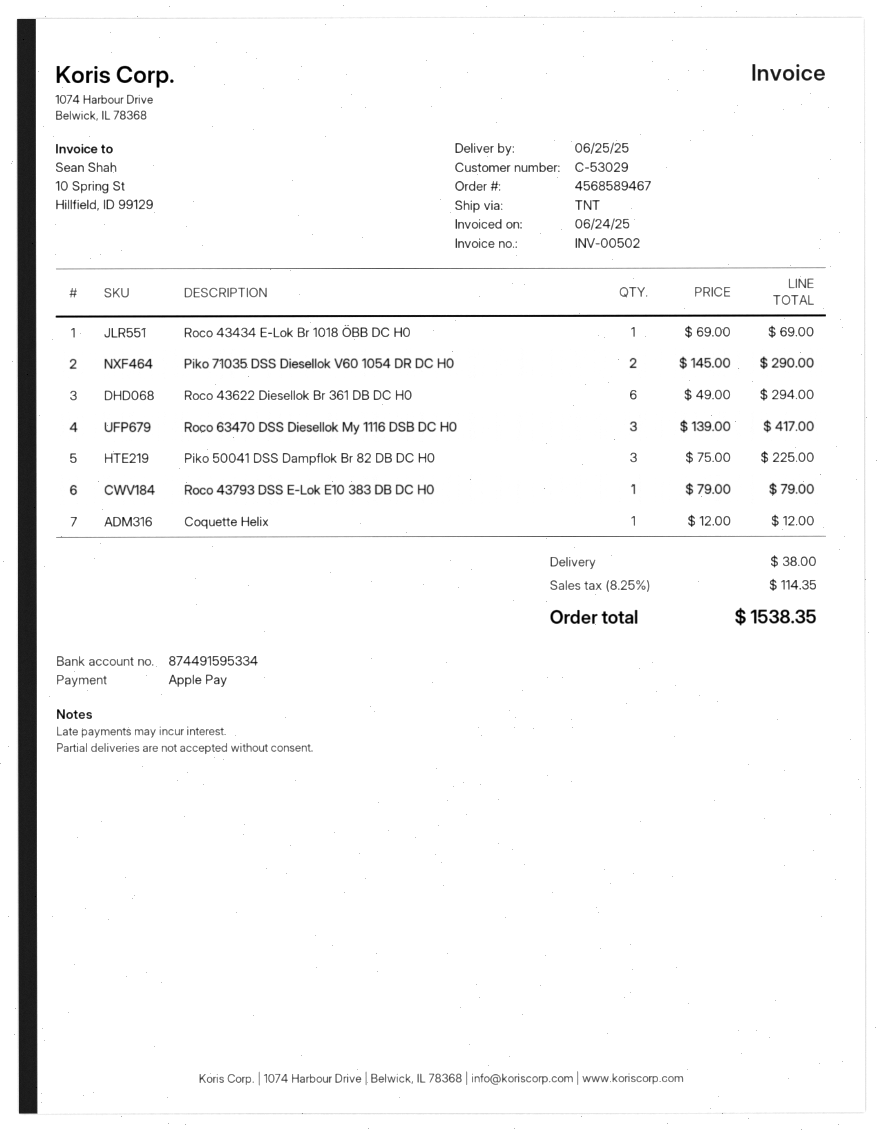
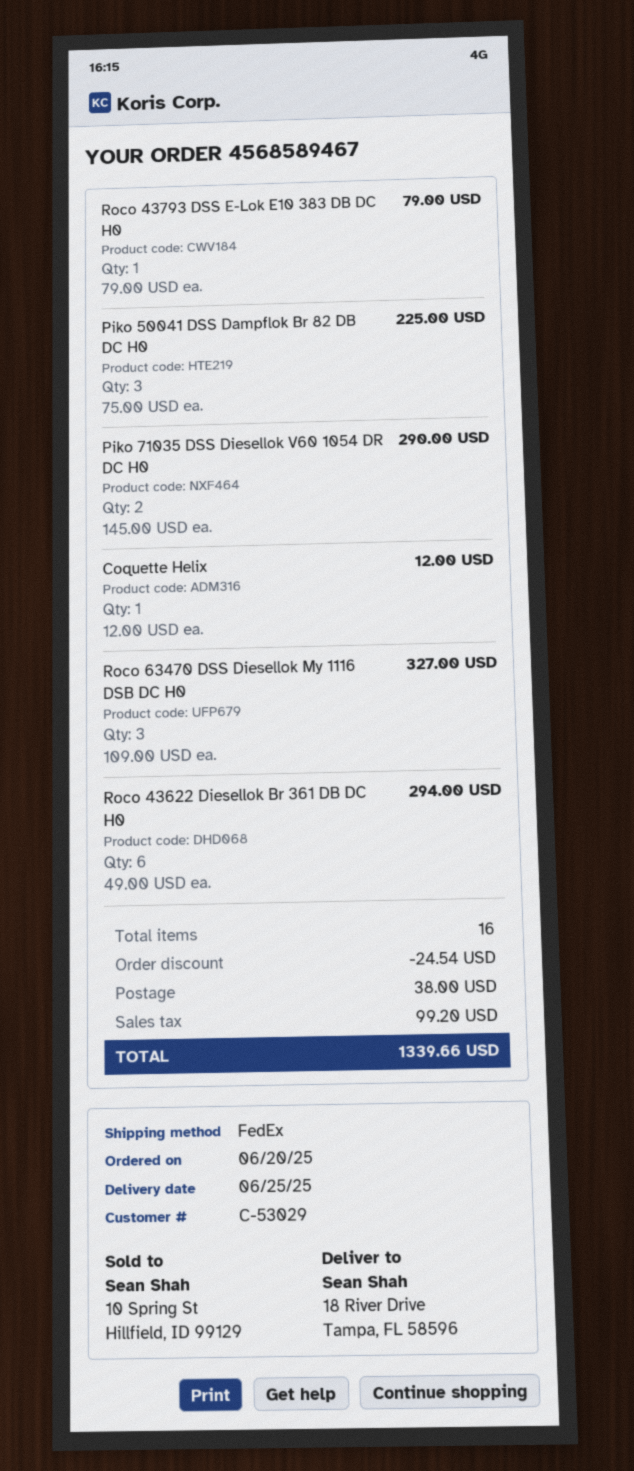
shipping method: TNT -> FedEx
Roco 43434 E-Lok Br 1018 ÖBB DC H0: 1 x 69.00 = 69.00 -> none
Roco 63470 DSS Diesellok My 1116 DSB DC H0: 3 x 139.00 = 417.00 -> 3 x 109.00 = 327.00
discount: none -> 24.54
tax: 114.35 -> 99.20
total: 1538.35 -> 1339.66

